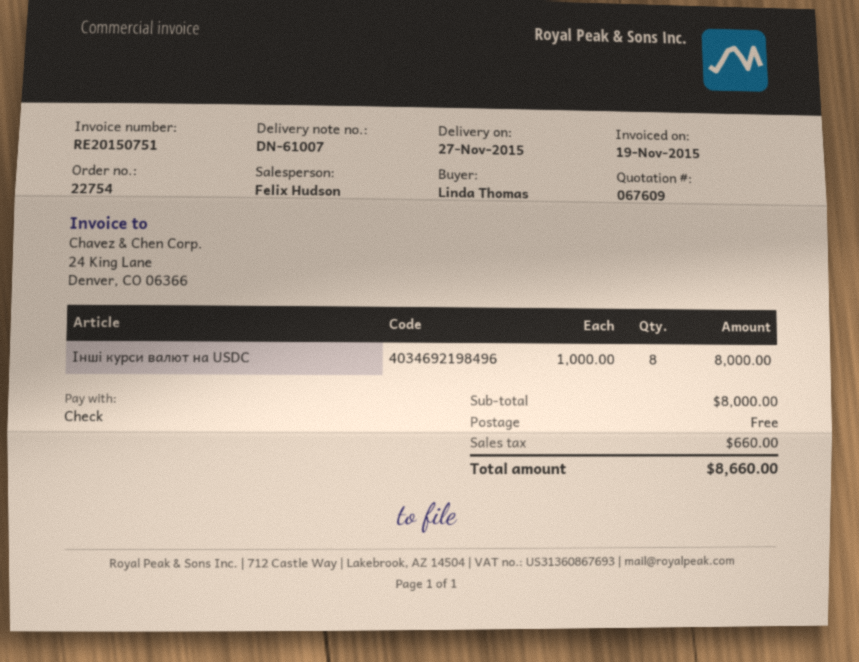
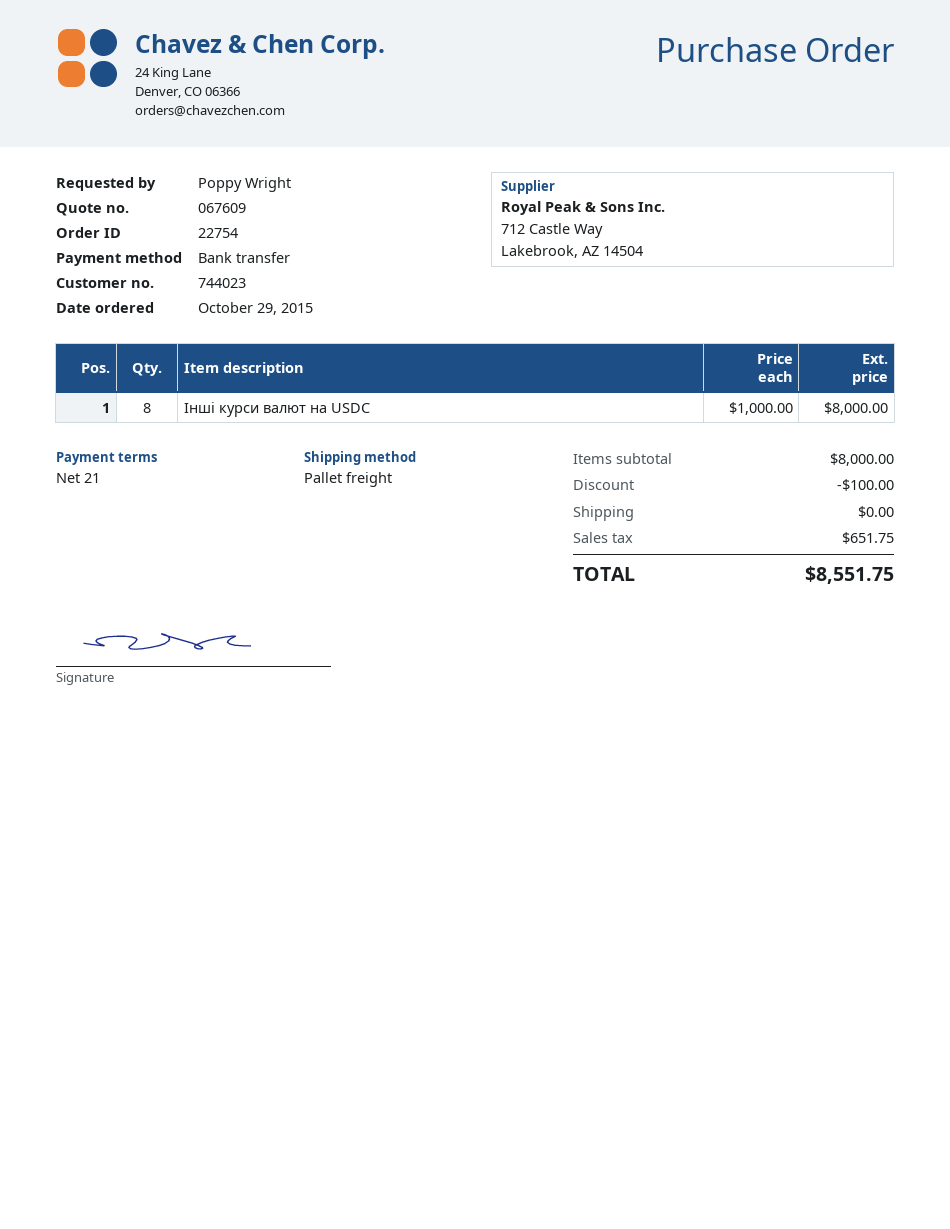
ordered by: Linda Thomas -> Poppy Wright
payment method: cheque -> bank transfer
discount: none -> 100.00
tax: 660.00 -> 651.75
total: 8660.00 -> 8551.75

